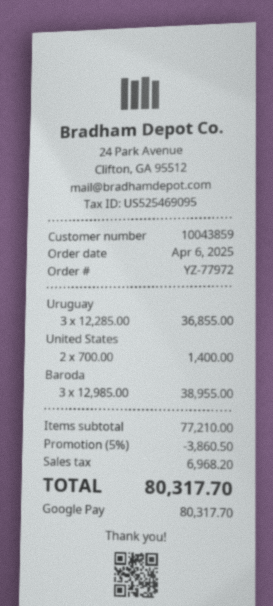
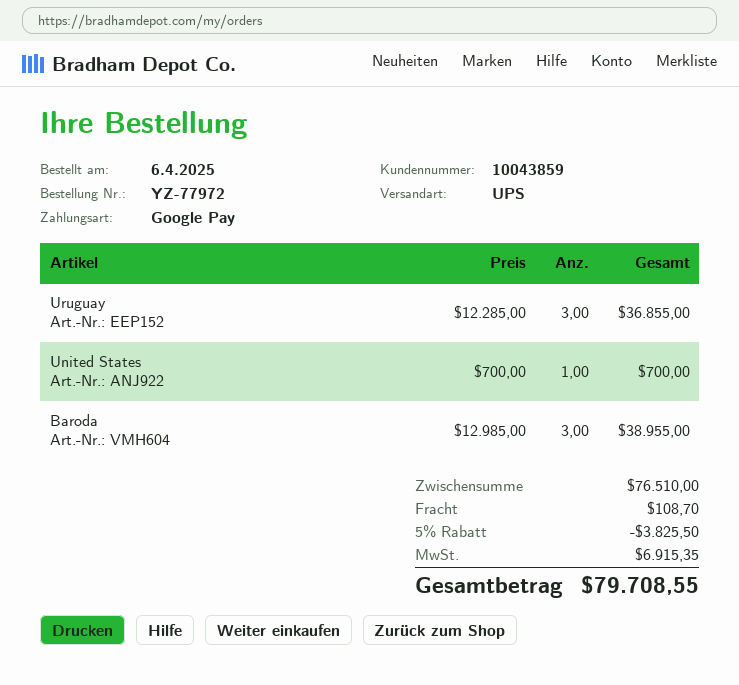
United States: 2 x 700.00 = 1400.00 -> 1 x 700.00 = 700.00
subtotal: 77210.00 -> 76510.00
discount: 5% = 3860.50 -> 5% = 3825.50
shipping: none -> 108.70
tax: 6968.20 -> 6915.35
total: 80317.70 -> 79708.55

